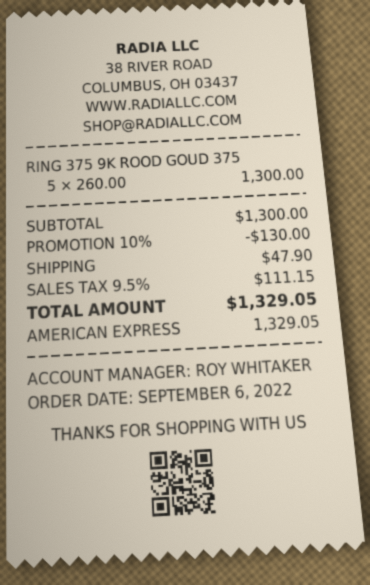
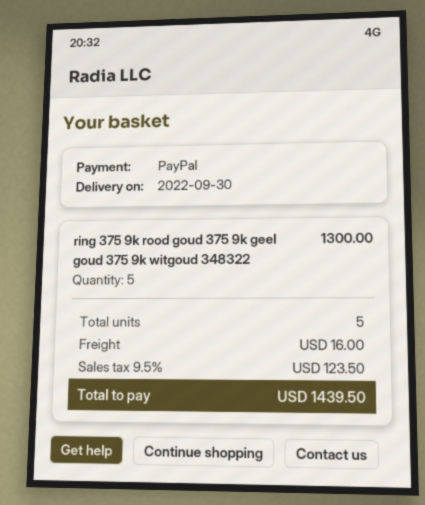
payment method: American Express -> PayPal
discount: 10% = 130.00 -> none
shipping: 47.90 -> 16.00
tax: 9.5% = 111.15 -> 9.5% = 123.50
total: 1329.05 -> 1439.50

